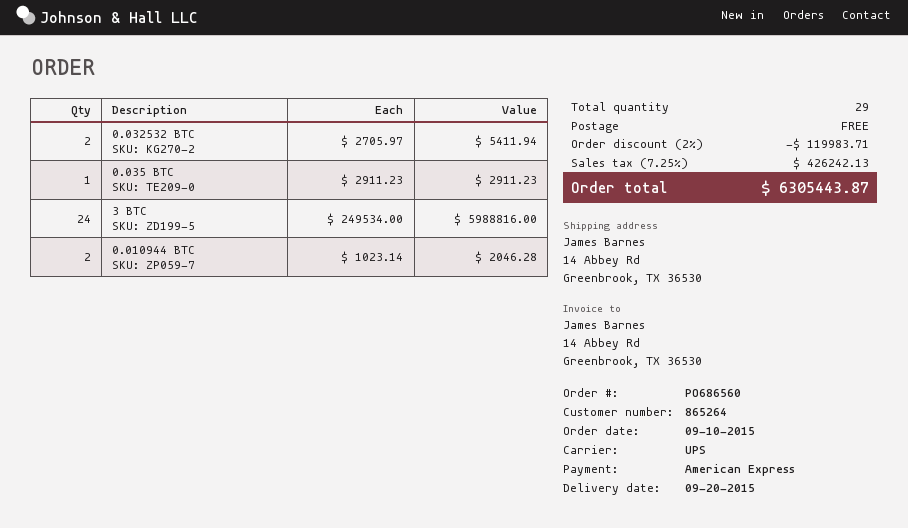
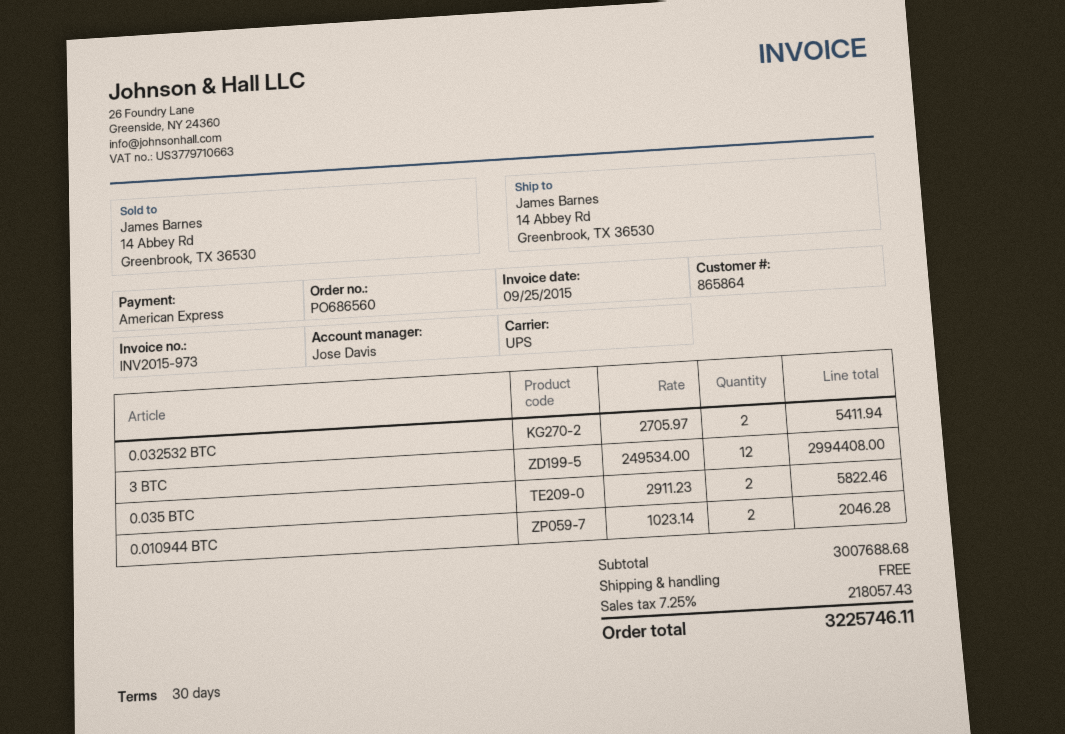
customer number: 865264 -> 865864
0.035 BTC: 1 x 2911.23 = 2911.23 -> 2 x 2911.23 = 5822.46
3 BTC: 24 x 249534.00 = 5988816.00 -> 12 x 249534.00 = 2994408.00
discount: 2% = 119983.71 -> none
tax: 7.25% = 426242.13 -> 7.25% = 218057.43
total: 6305443.87 -> 3225746.11

